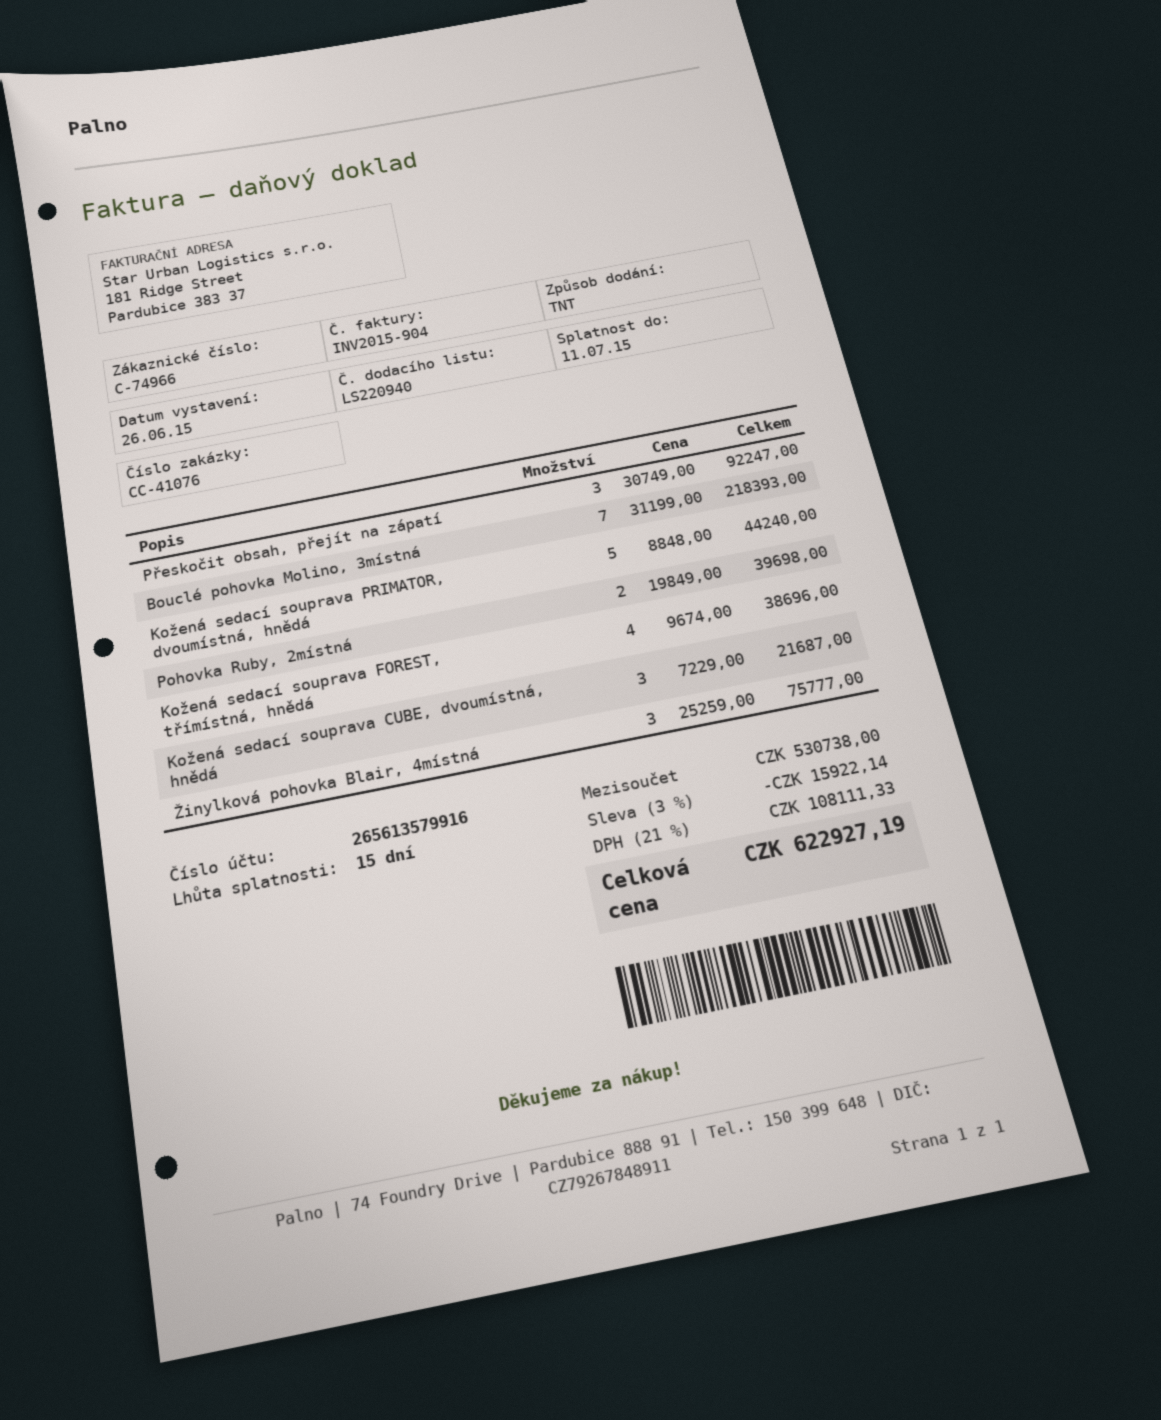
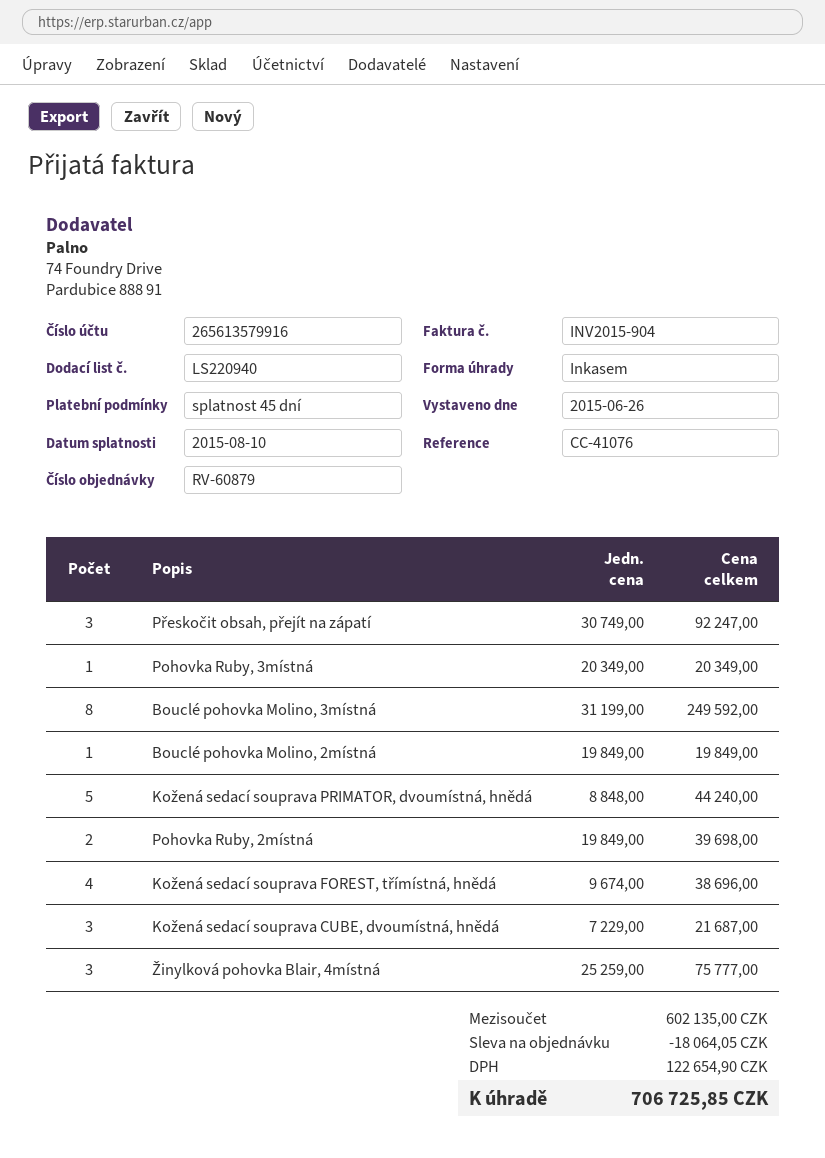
payment terms: 15 days -> 45 days
due date: 2015-07-11 -> 2015-08-10
Bouclé pohovka Molino, 3místná: 7 x 31199.00 = 218393.00 -> 8 x 31199.00 = 249592.00
Pohovka Ruby, 3místná: none -> 1 x 20349.00 = 20349.00
Bouclé pohovka Molino, 2místná: none -> 1 x 19849.00 = 19849.00
subtotal: 530738.00 -> 602135.00
discount: 15922.14 -> 18064.05
tax: 108111.33 -> 122654.90
total: 622927.19 -> 706725.85

